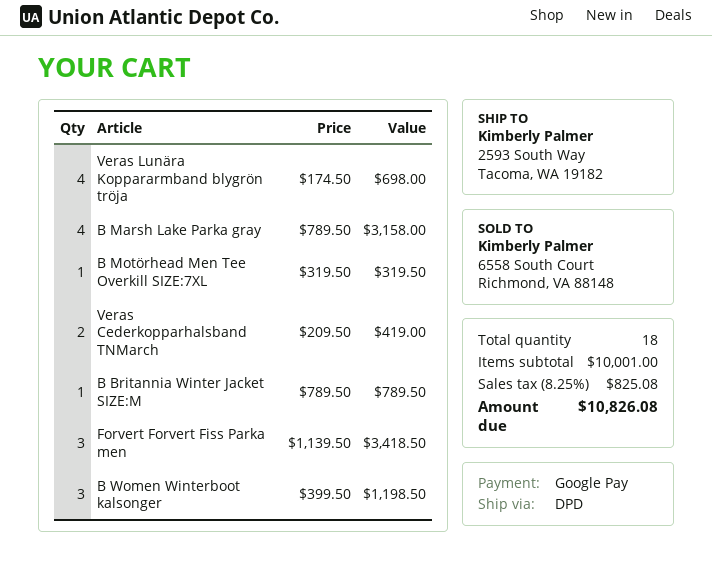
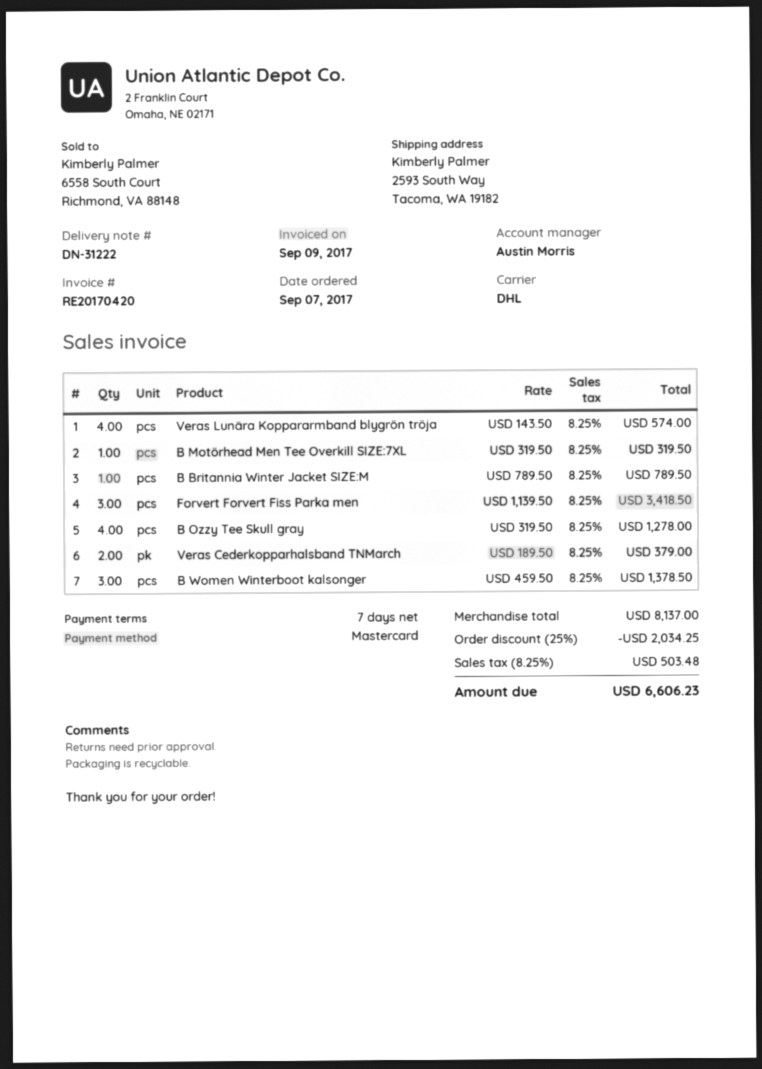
payment method: Google Pay -> Mastercard
shipping method: DPD -> DHL
Veras Lunära Koppararmband blygrön tröja: 4 x 174.50 = 698.00 -> 4 x 143.50 = 574.00
B Marsh Lake Parka gray: 4 x 789.50 = 3158.00 -> none
Veras Cederkopparhalsband TNMarch: 2 x 209.50 = 419.00 -> 2 x 189.50 = 379.00
B Women Winterboot kalsonger: 3 x 399.50 = 1198.50 -> 3 x 459.50 = 1378.50
B Ozzy Tee Skull gray: none -> 4 x 319.50 = 1278.00
subtotal: 10001.00 -> 8137.00
discount: none -> 25% = 2034.25
tax: 8.25% = 825.08 -> 8.25% = 503.48
total: 10826.08 -> 6606.23

